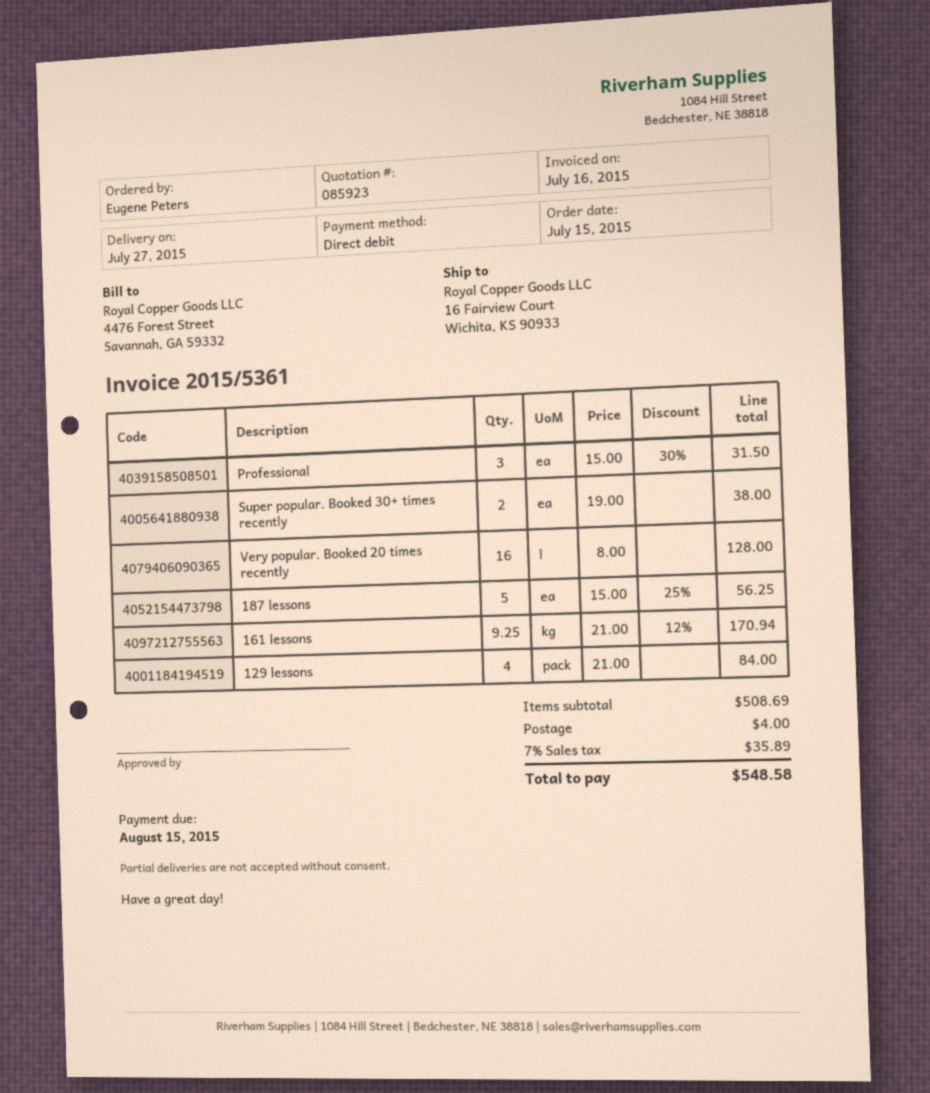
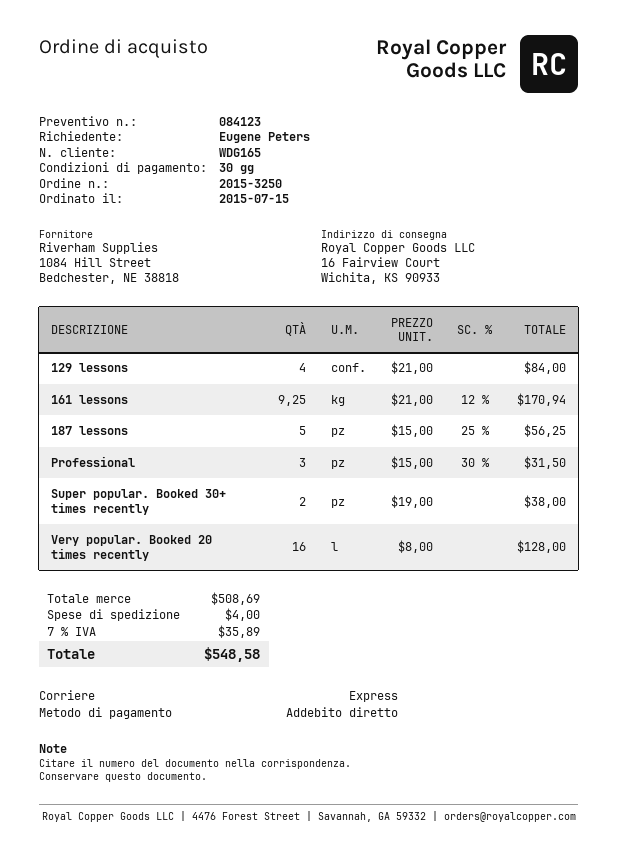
quote number: 085923 -> 084123

